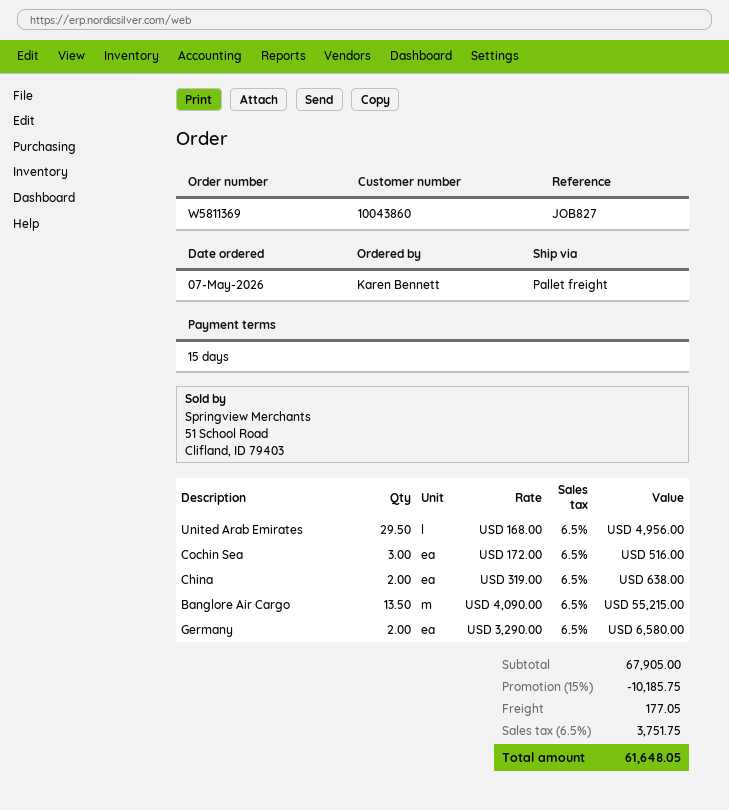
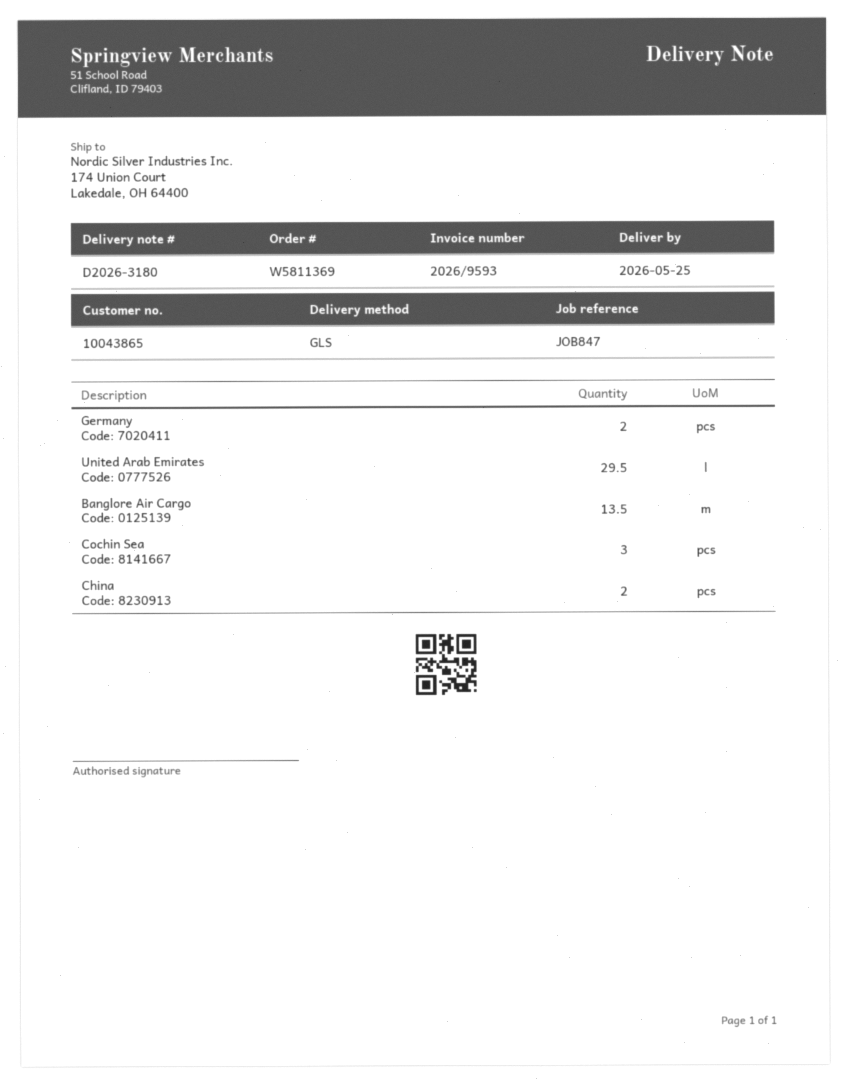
customer number: 10043860 -> 10043865
reference: JOB827 -> JOB847
shipping method: pallet freight -> GLS

